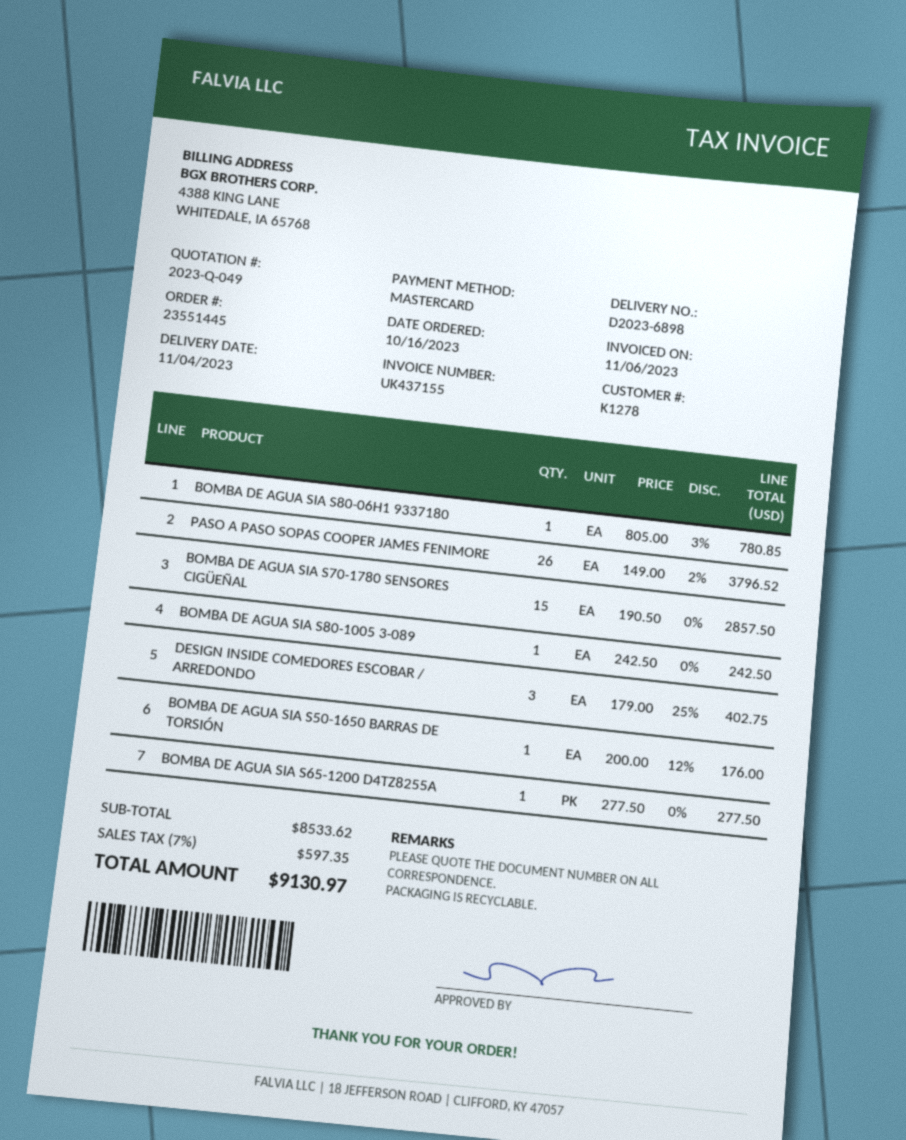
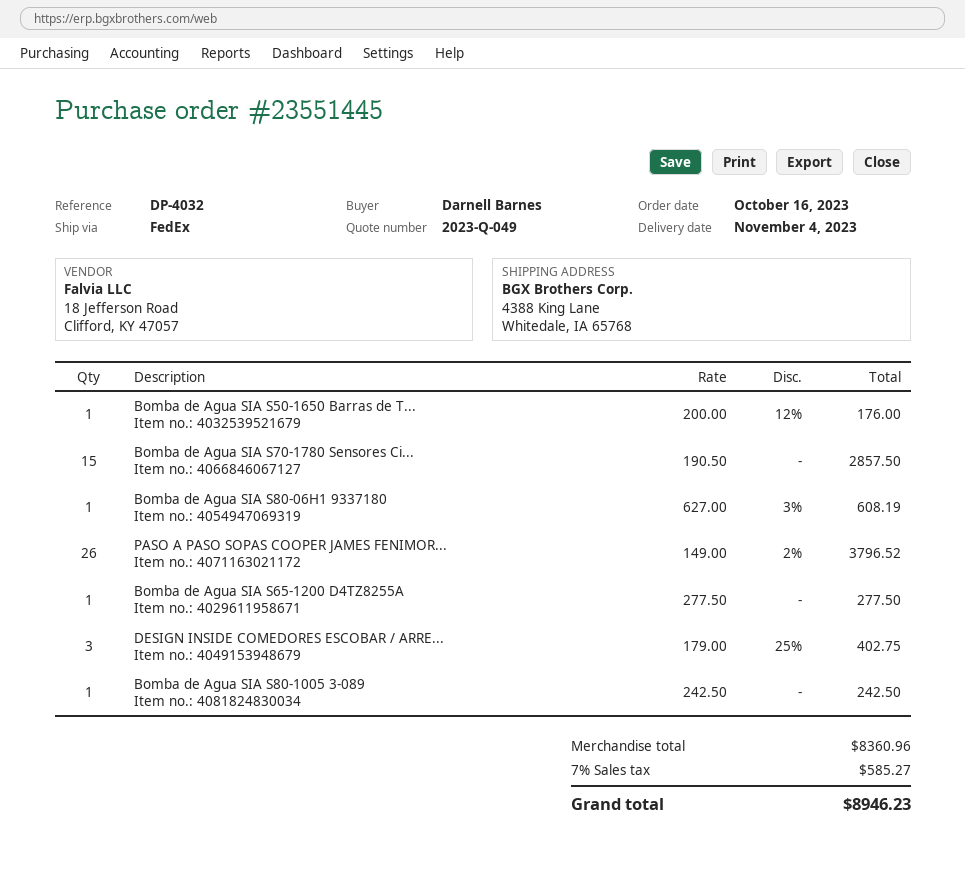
BOMBA DE AGUA SIA S80-06H1 9337180: 1 x 805.00 - 3% = 780.85 -> 1 x 627.00 - 3% = 608.19
subtotal: 8533.62 -> 8360.96
tax: 7% = 597.35 -> 7% = 585.27
total: 9130.97 -> 8946.23

